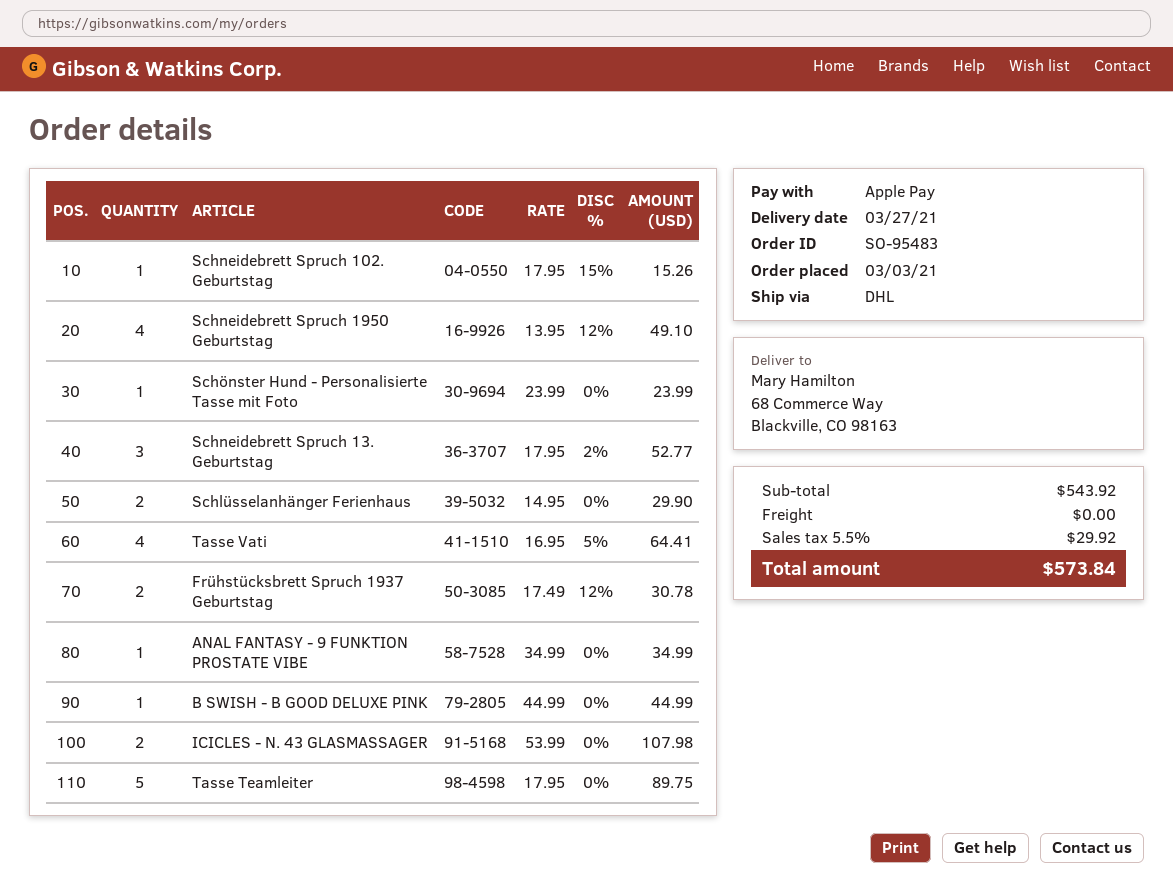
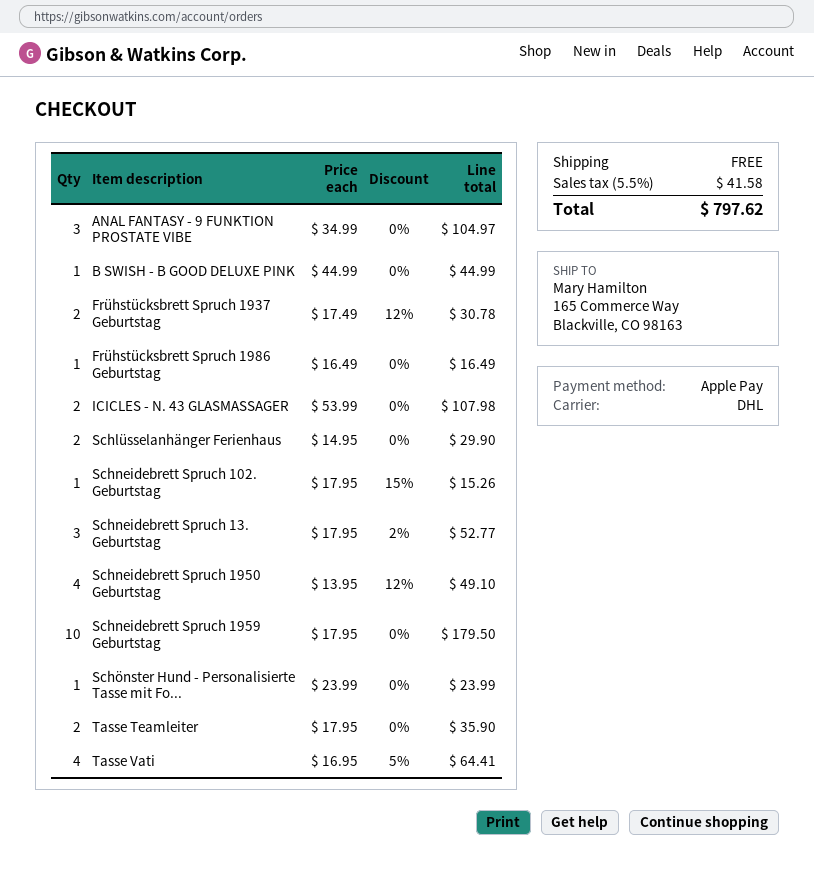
ship to: 68 Commerce Way, Blackville, CO 98163 -> 165 Commerce Way, Blackville, CO 98163
ANAL FANTASY - 9 FUNKTION PROSTATE VIBE: 1 x 34.99 = 34.99 -> 3 x 34.99 = 104.97
Tasse Teamleiter: 5 x 17.95 = 89.75 -> 2 x 17.95 = 35.90
Frühstücksbrett Spruch 1986 Geburtstag: none -> 1 x 16.49 = 16.49
Schneidebrett Spruch 1959 Geburtstag: none -> 10 x 17.95 = 179.50
tax: 5.5% = 29.92 -> 5.5% = 41.58
total: 573.84 -> 797.62

